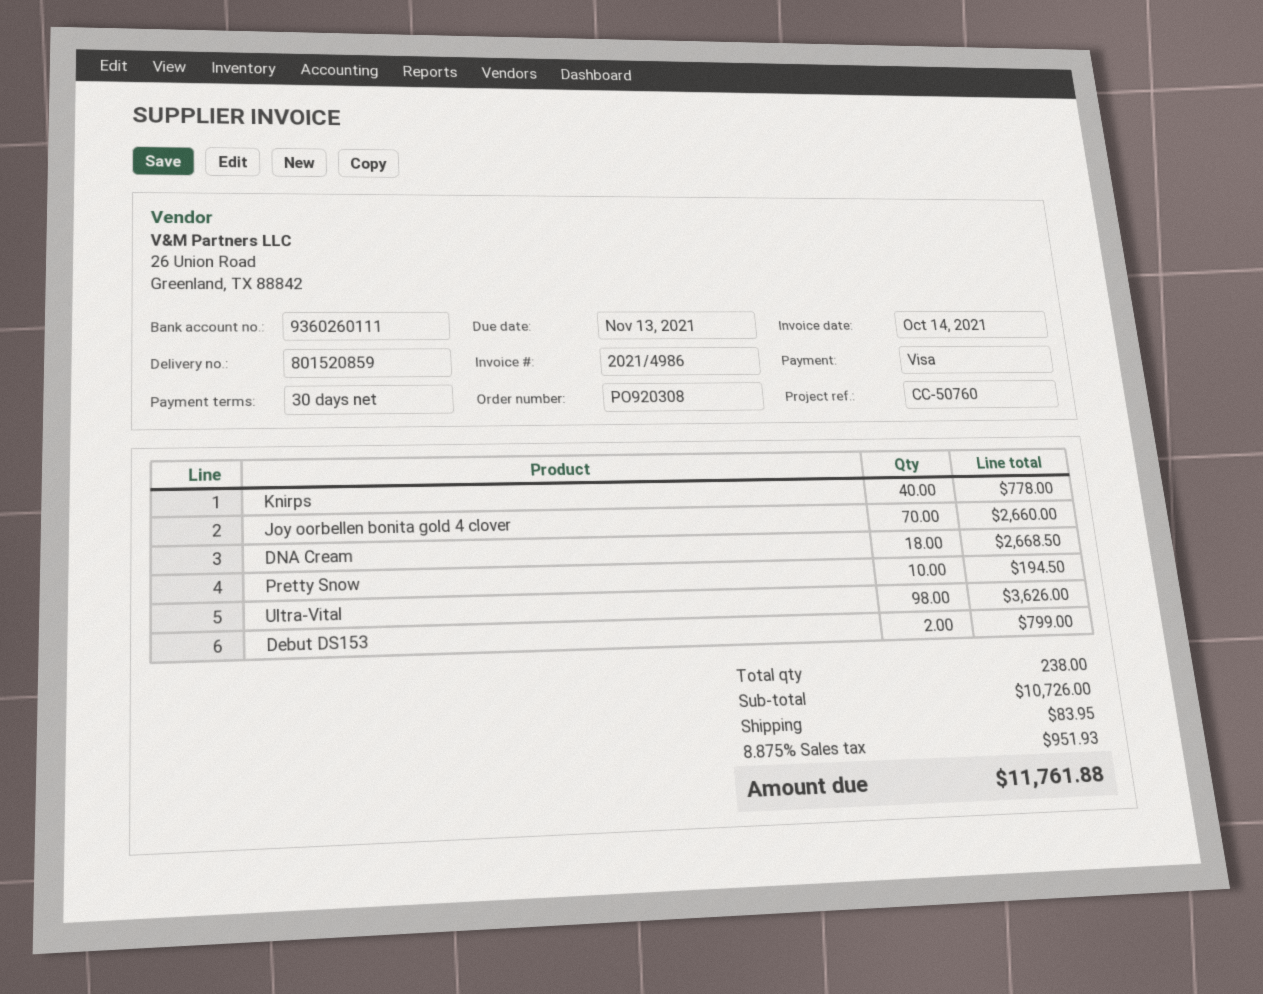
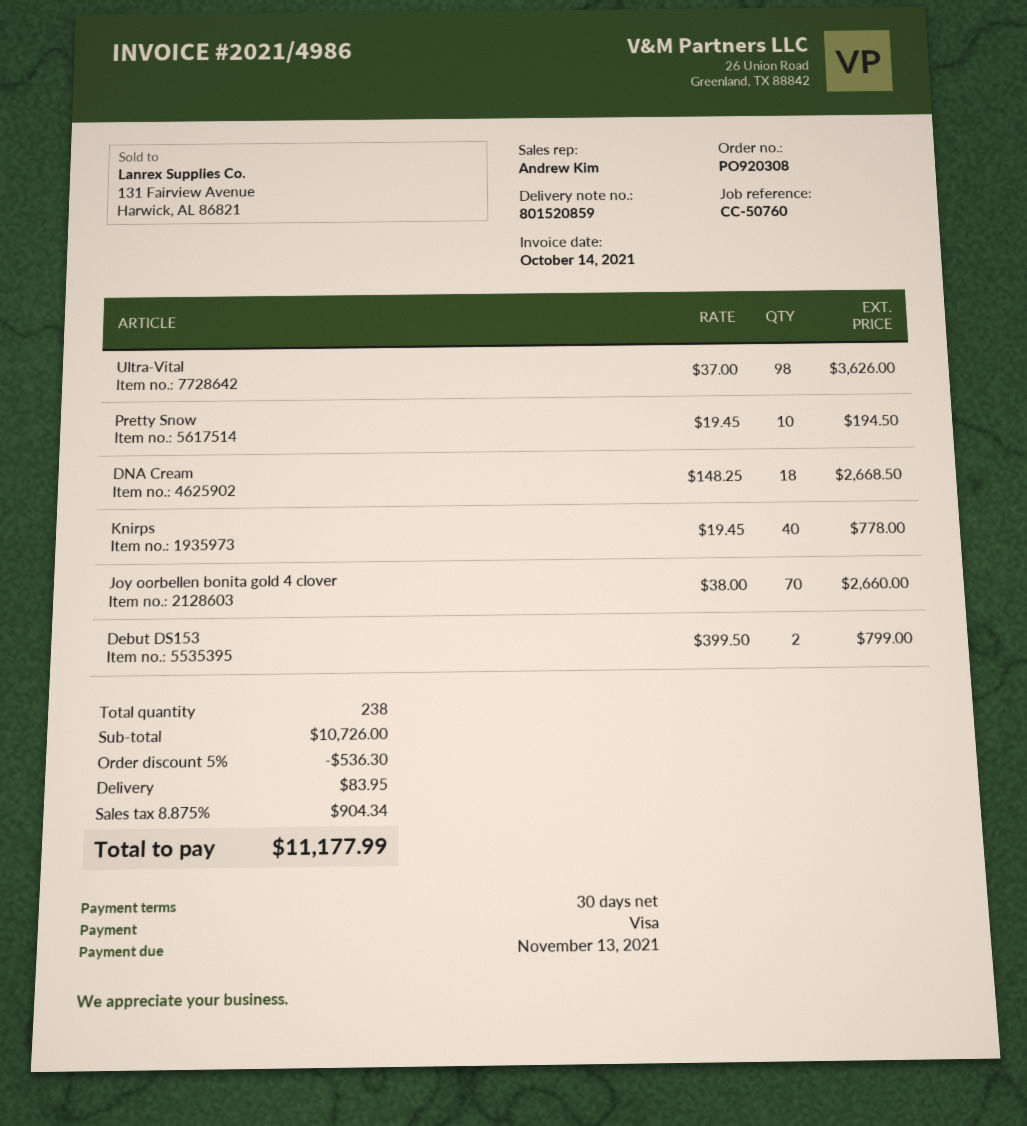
discount: none -> 5% = 536.30
tax: 8.875% = 951.93 -> 8.875% = 904.34
total: 11761.88 -> 11177.99

